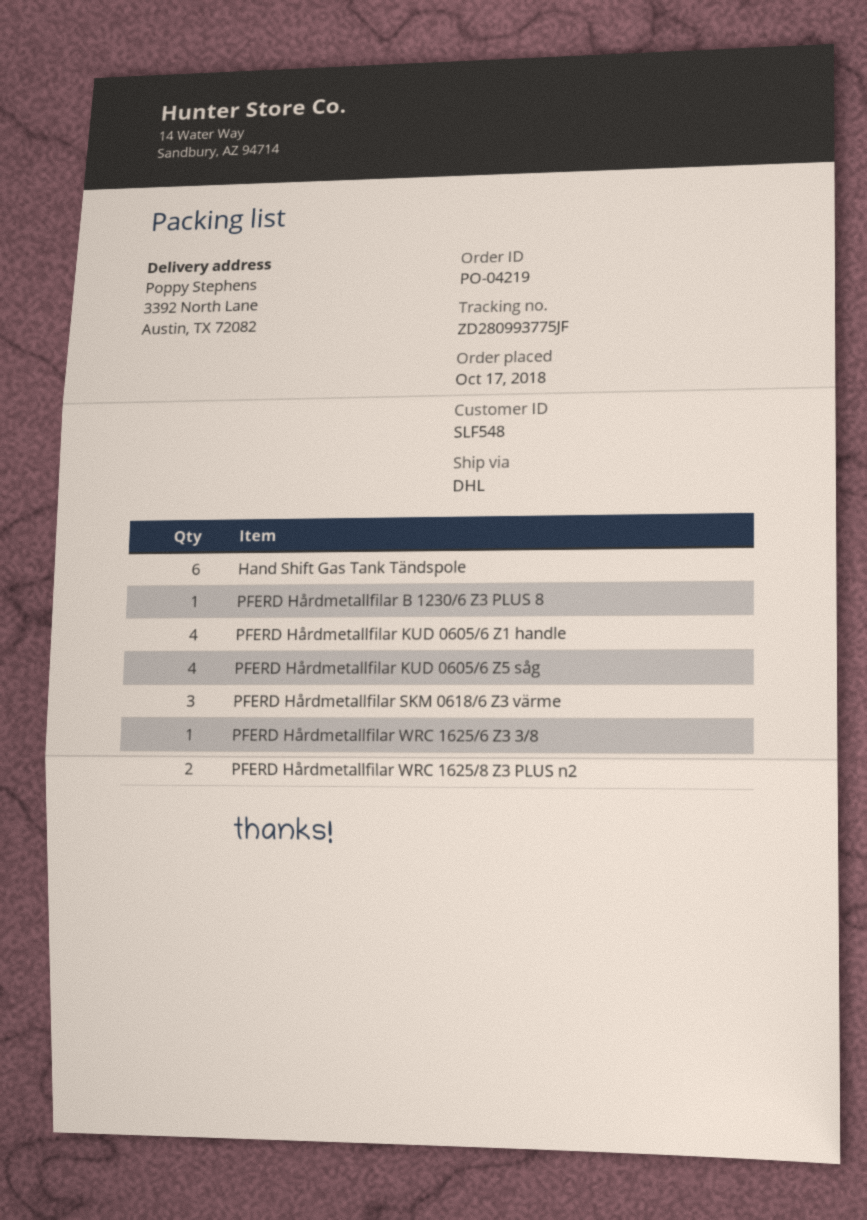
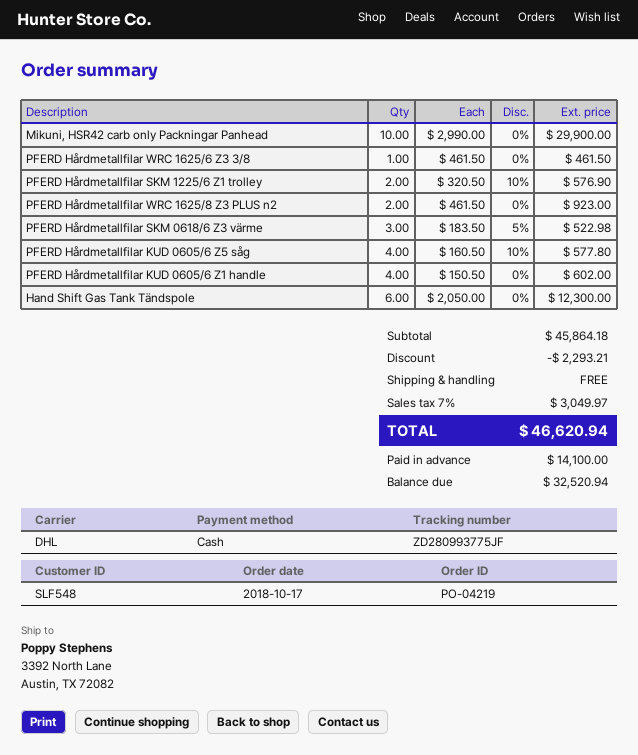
PFERD Hårdmetallfilar B 1230/6 Z3 PLUS 8: 1 -> none
Mikuni, HSR42 carb only Packningar Panhead: none -> 10
PFERD Hårdmetallfilar SKM 1225/6 Z1 trolley: none -> 2

